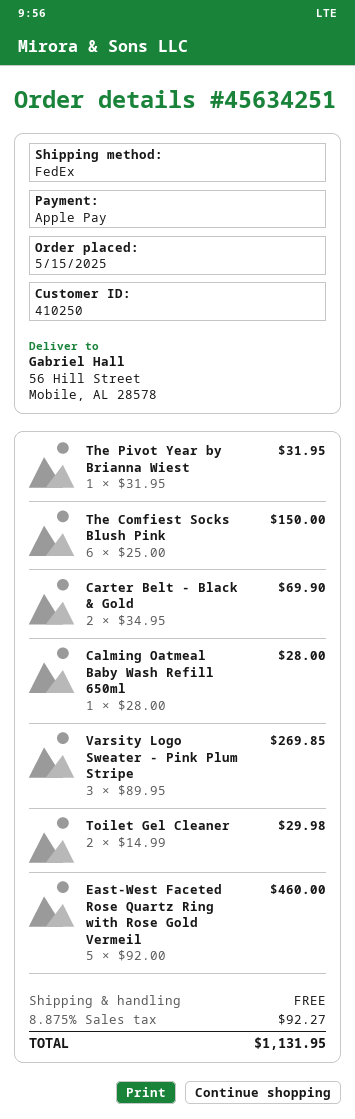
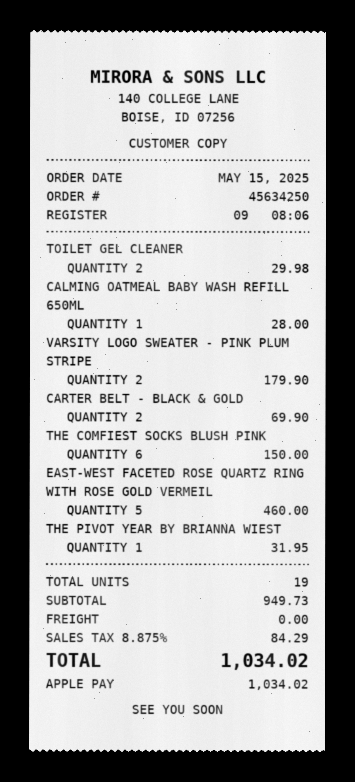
order number: 45634251 -> 45634250
Varsity Logo Sweater - Pink Plum Stripe: 3 for 269.85 -> 2 for 179.90
tax: 8.875% = 92.27 -> 8.875% = 84.29
total: 1131.95 -> 1034.02

